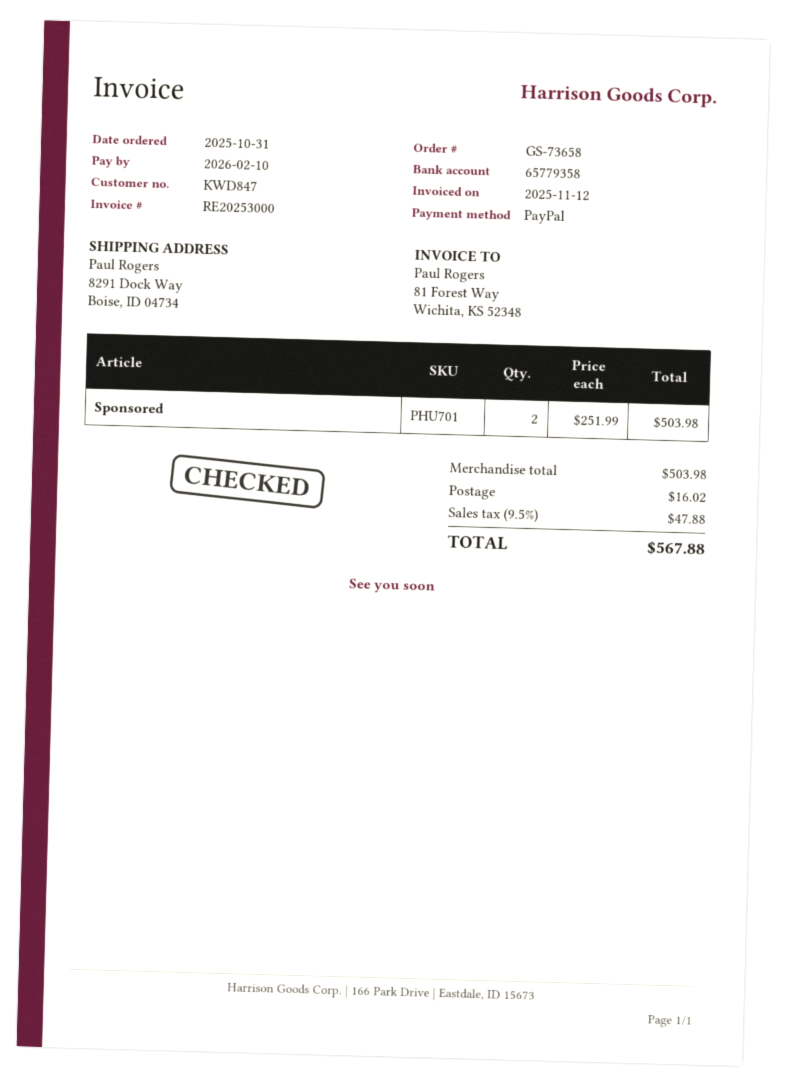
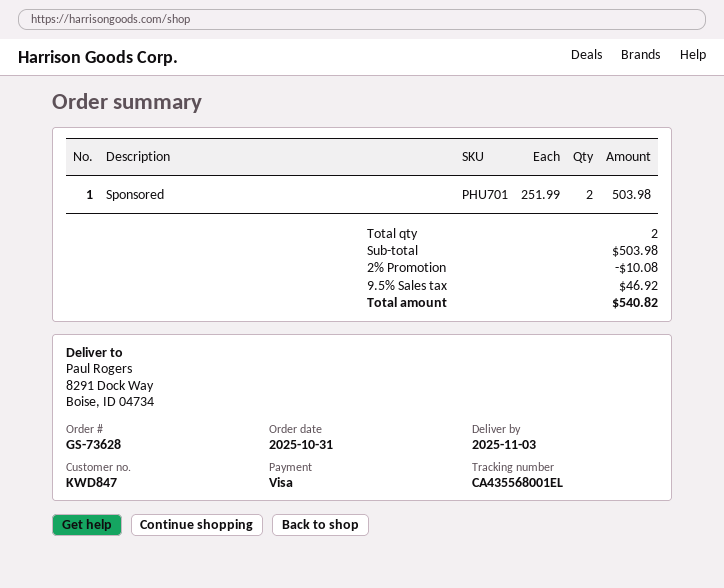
order number: GS-73658 -> GS-73628
payment method: PayPal -> Visa
discount: none -> 2% = 10.08
shipping: 16.02 -> none
tax: 9.5% = 47.88 -> 9.5% = 46.92
total: 567.88 -> 540.82

